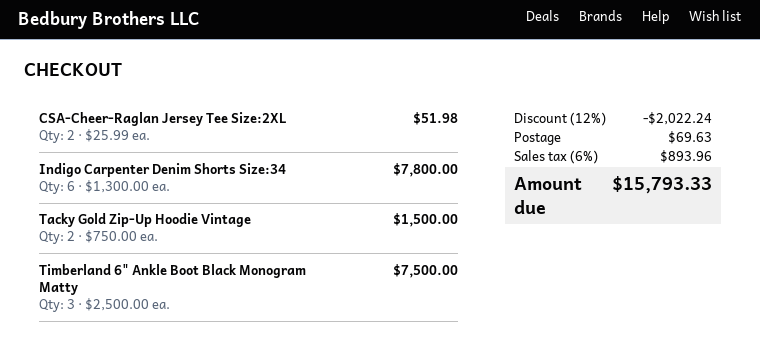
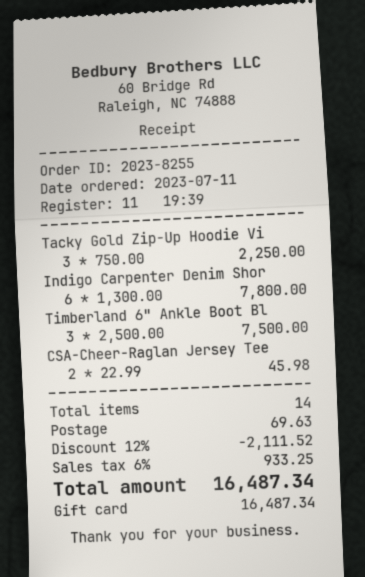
CSA-Cheer-Raglan Jersey Tee Size:2XL: 2 x 25.99 = 51.98 -> 2 x 22.99 = 45.98
Tacky Gold Zip-Up Hoodie Vintage: 2 x 750.00 = 1500.00 -> 3 x 750.00 = 2250.00
discount: 12% = 2022.24 -> 12% = 2111.52
tax: 6% = 893.96 -> 6% = 933.25
total: 15793.33 -> 16487.34

